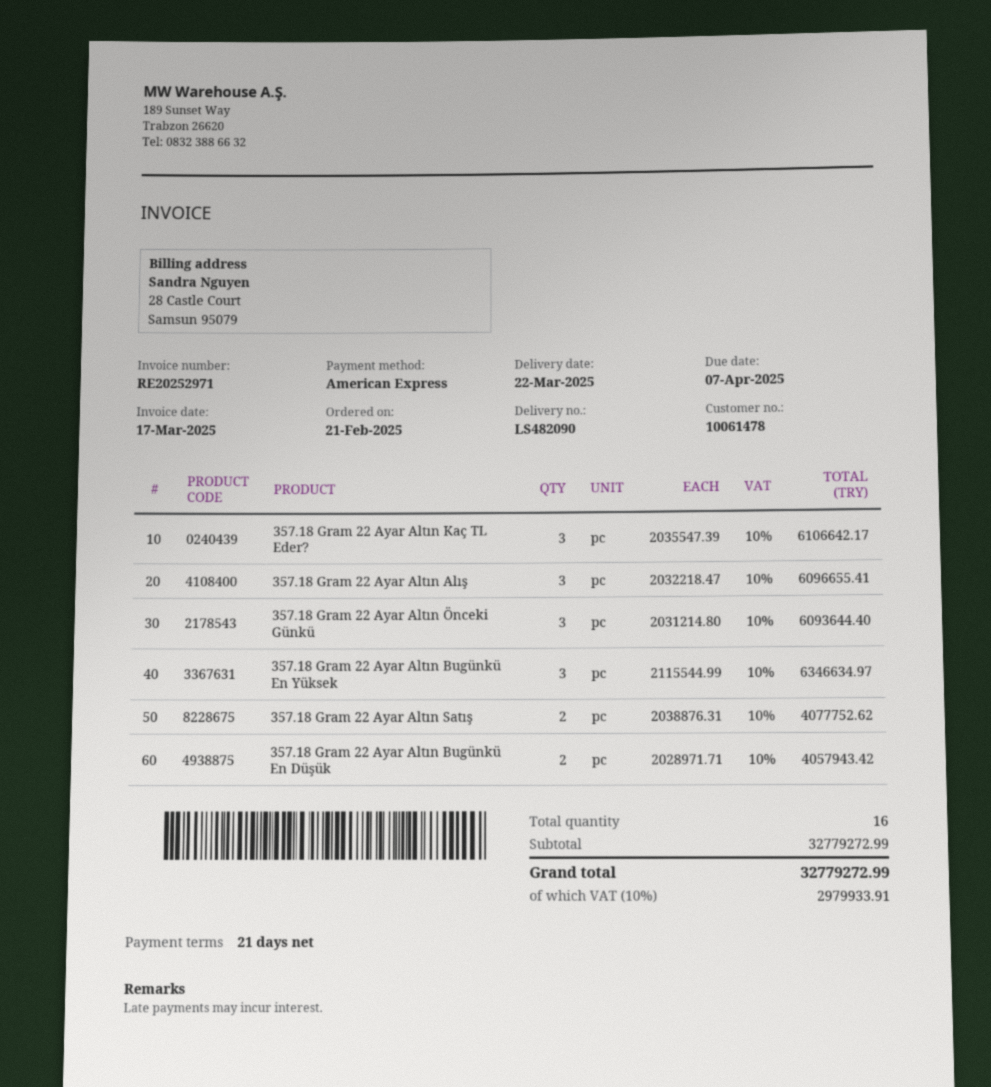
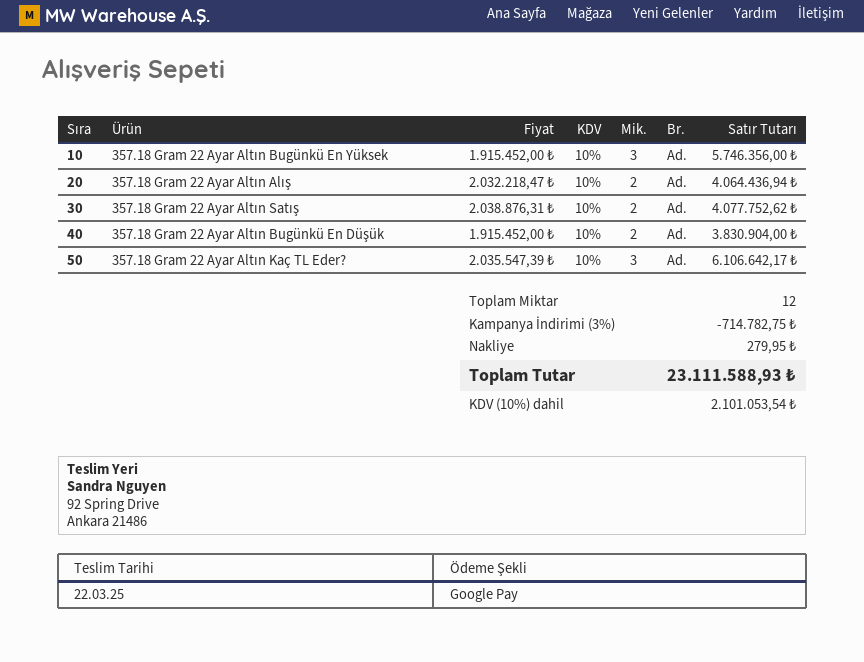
payment method: American Express -> Google Pay
357.18 Gram 22 Ayar Altın Alış: 3 x 2032218.47 = 6096655.41 -> 2 x 2032218.47 = 4064436.94
357.18 Gram 22 Ayar Altın Önceki Günkü: 3 x 2031214.80 = 6093644.40 -> none
357.18 Gram 22 Ayar Altın Bugünkü En Yüksek: 3 x 2115544.99 = 6346634.97 -> 3 x 1915452.00 = 5746356.00
357.18 Gram 22 Ayar Altın Bugünkü En Düşük: 2 x 2028971.71 = 4057943.42 -> 2 x 1915452.00 = 3830904.00
total quantity: 16 -> 12
discount: none -> 3% = 714782.75
shipping: none -> 279.95
tax: 10% = 2979933.91 -> 10% = 2101053.54
total: 32779272.99 -> 23111588.93

